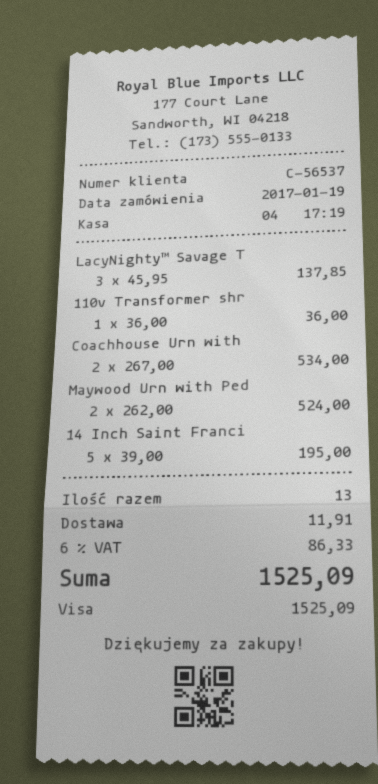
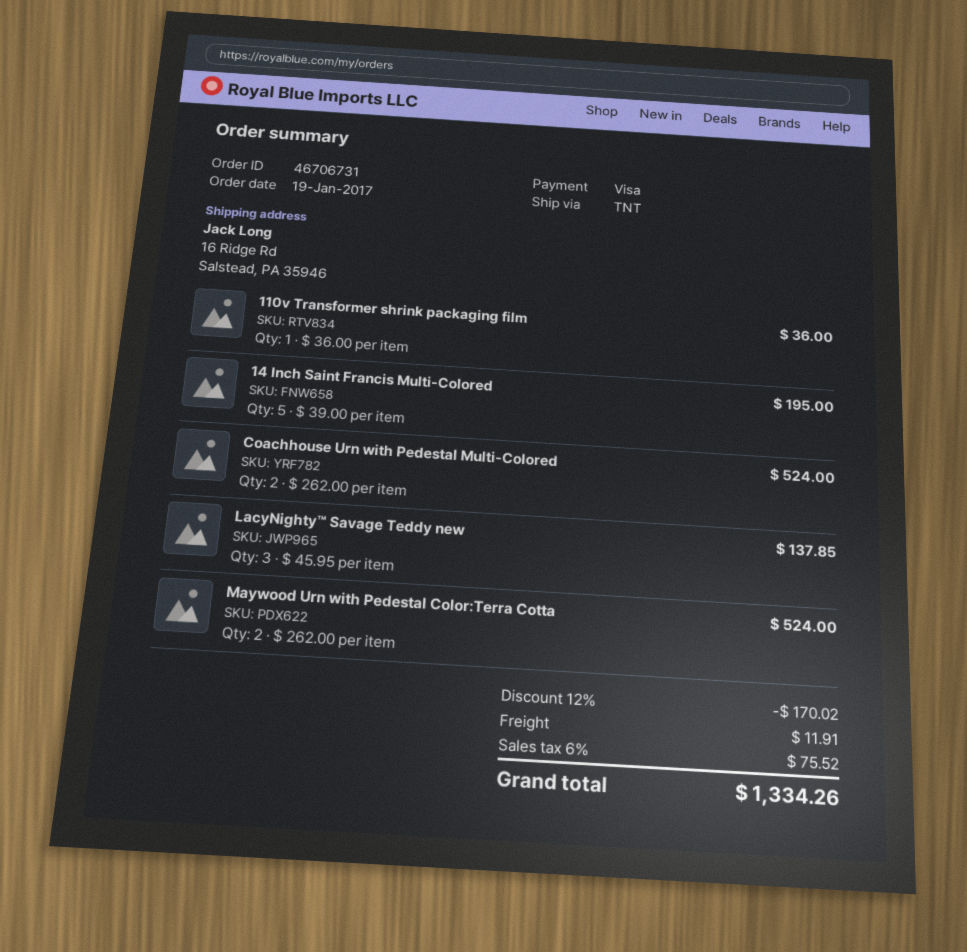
Coachhouse Urn with: 2 x 267.00 = 534.00 -> 2 x 262.00 = 524.00
discount: none -> 12% = 170.02
tax: 6% = 86.33 -> 6% = 75.52
total: 1525.09 -> 1334.26

